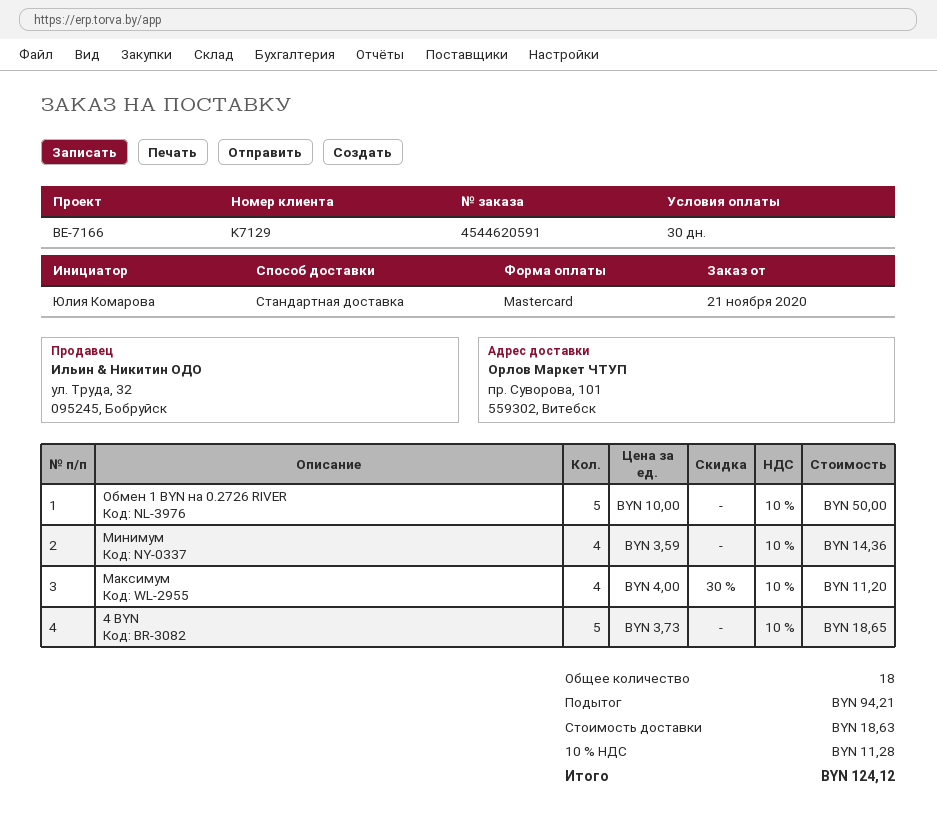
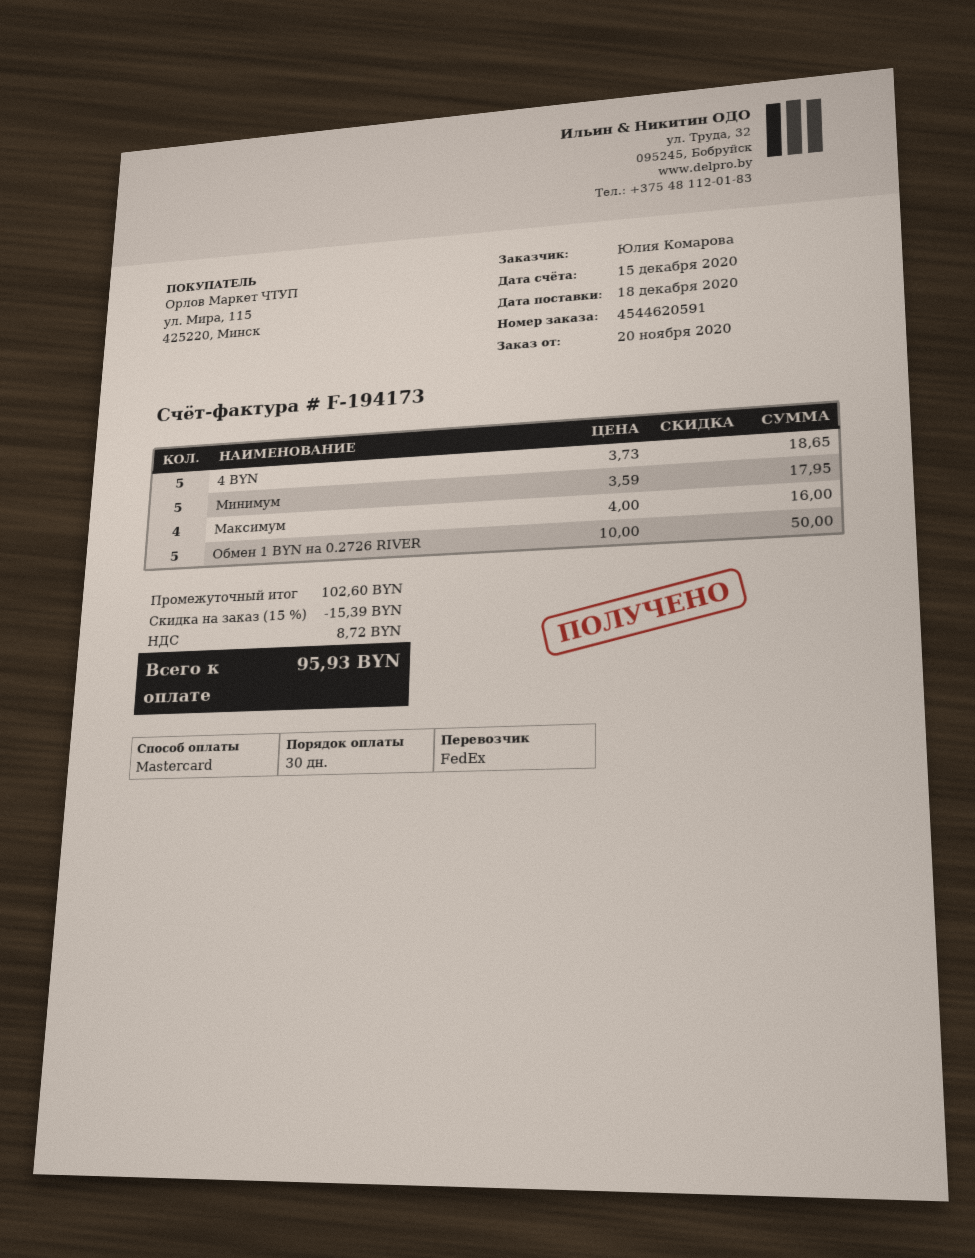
order date: 2020-11-21 -> 2020-11-20
shipping method: standard -> FedEx
Минимум: 4 x 3.59 = 14.36 -> 5 x 3.59 = 17.95
Максимум: 4 x 4.00 - 30% = 11.20 -> 4 x 4.00 = 16.00
subtotal: 94.21 -> 102.60
discount: none -> 15% = 15.39
shipping: 18.63 -> none
tax: 11.28 -> 8.72
total: 124.12 -> 95.93

